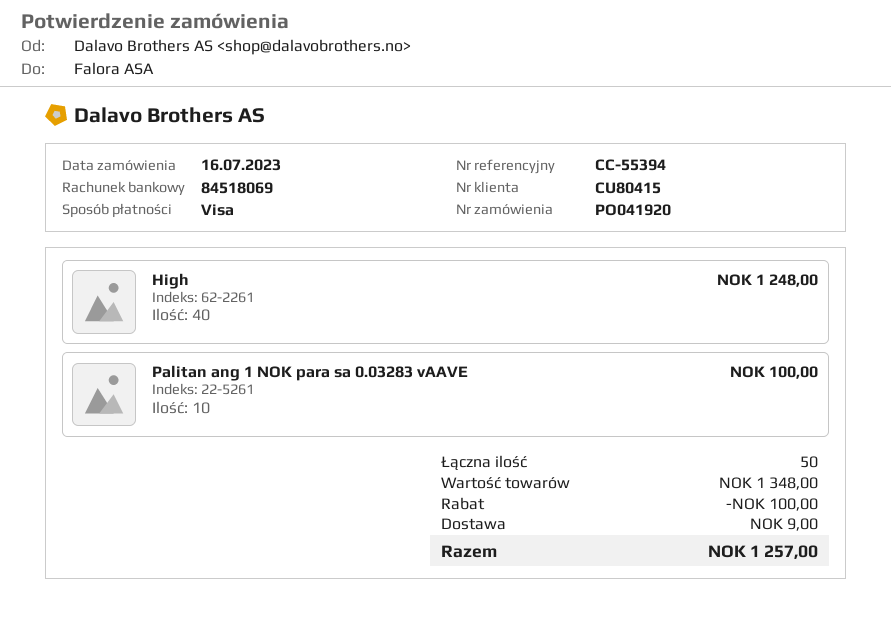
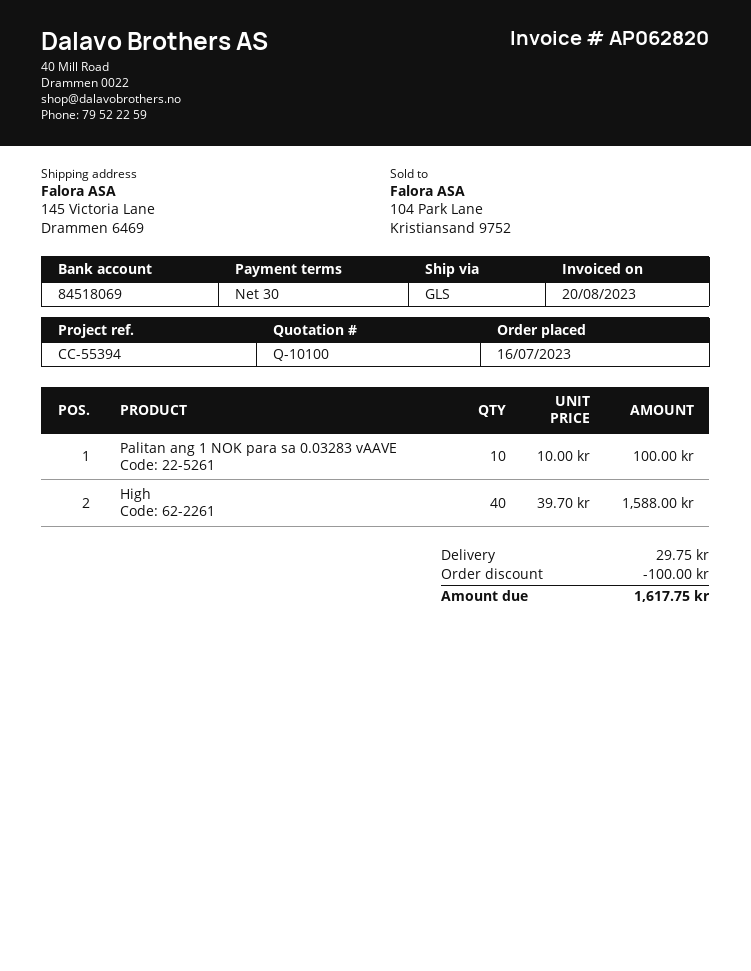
High: 40 for 1248.00 -> 40 for 1588.00
shipping: 9.00 -> 29.75
total: 1257.00 -> 1617.75

